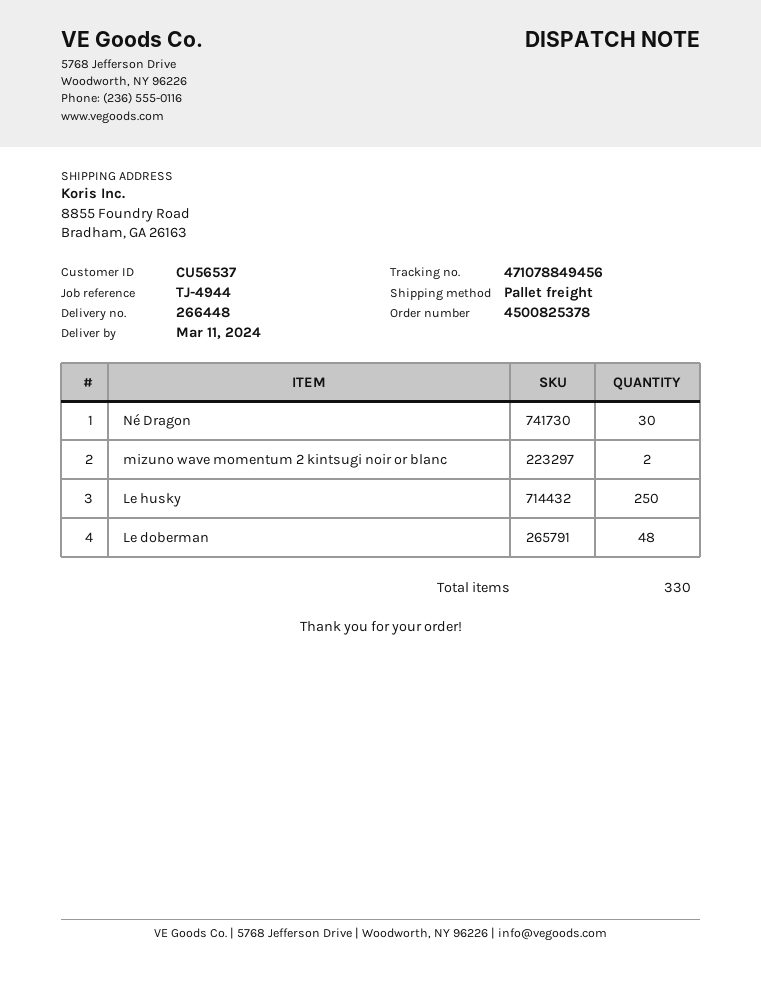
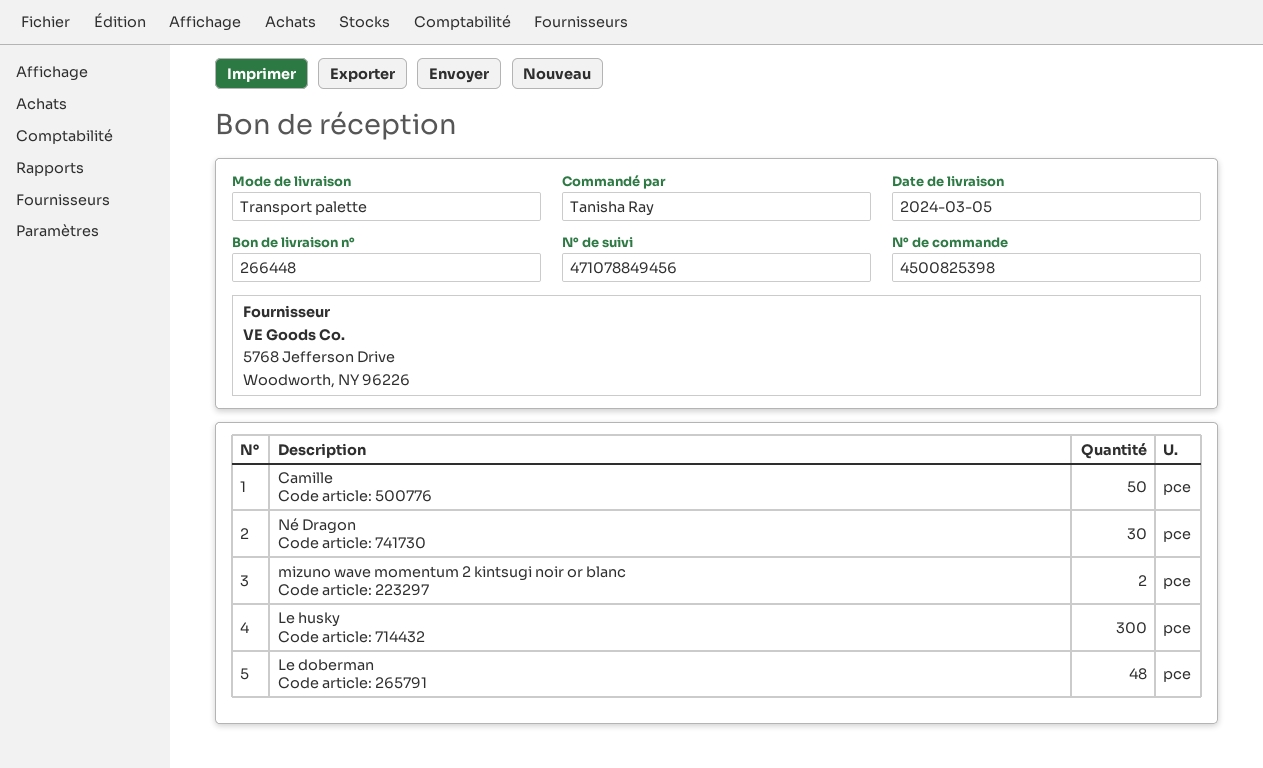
order number: 4500825378 -> 4500825398
delivery date: 2024-03-11 -> 2024-03-05
Le husky: 250 -> 300
Camille: none -> 50

